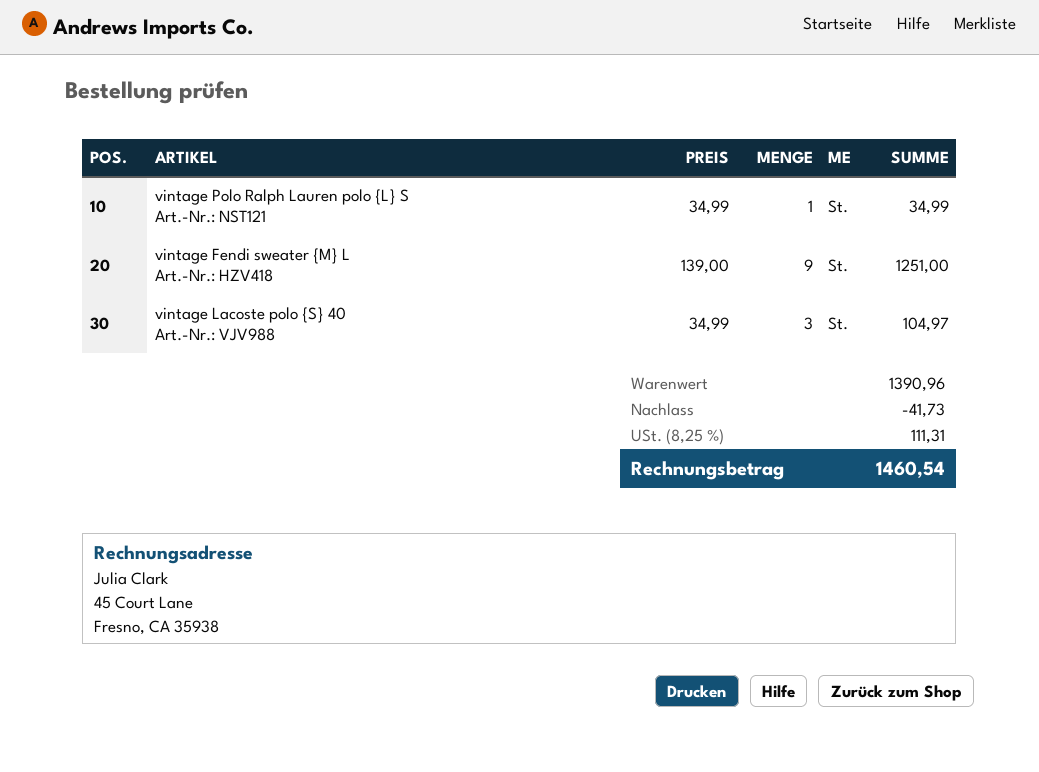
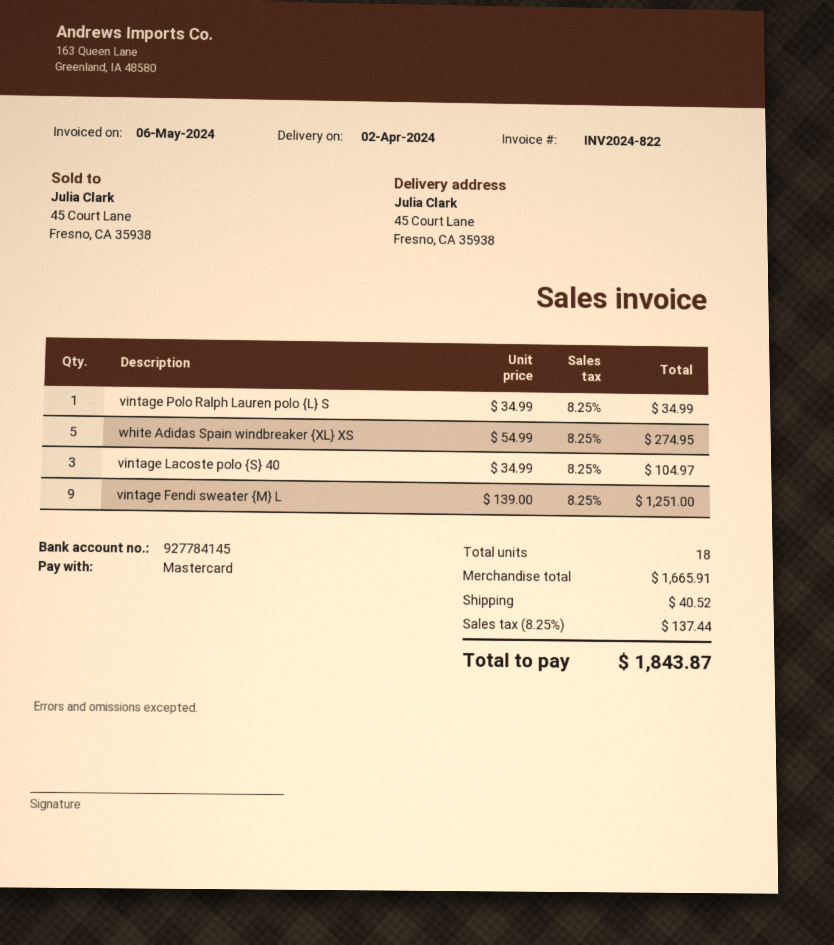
white Adidas Spain windbreaker {XL} XS: none -> 5 x 54.99 = 274.95
subtotal: 1390.96 -> 1665.91
discount: 41.73 -> none
shipping: none -> 40.52
tax: 8.25% = 111.31 -> 8.25% = 137.44
total: 1460.54 -> 1843.87

